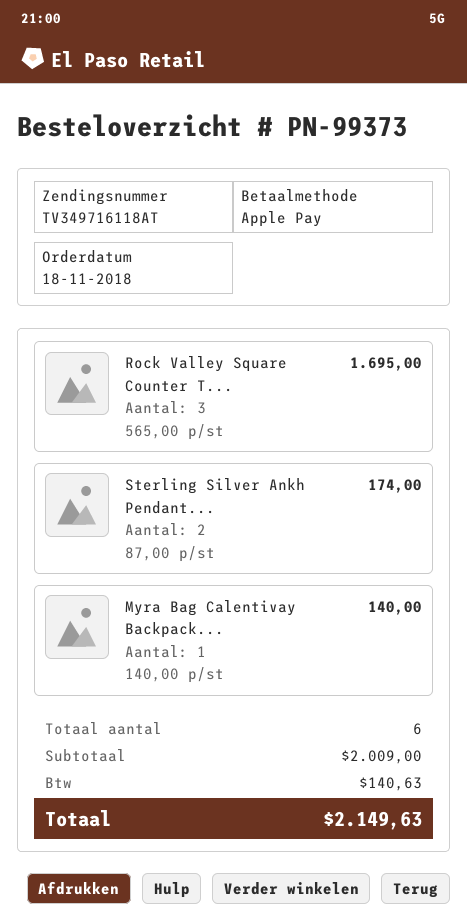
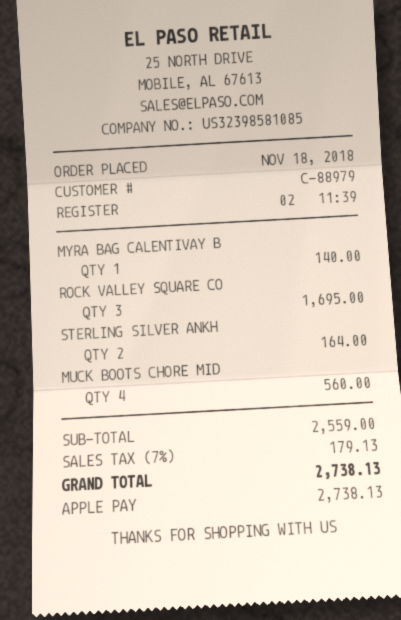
Sterling Silver Ankh Pendant...: 2 for 174.00 -> 2 for 164.00
MUCK BOOTS CHORE MID: none -> 4 for 560.00
subtotal: 2009.00 -> 2559.00
tax: 140.63 -> 179.13
total: 2149.63 -> 2738.13

